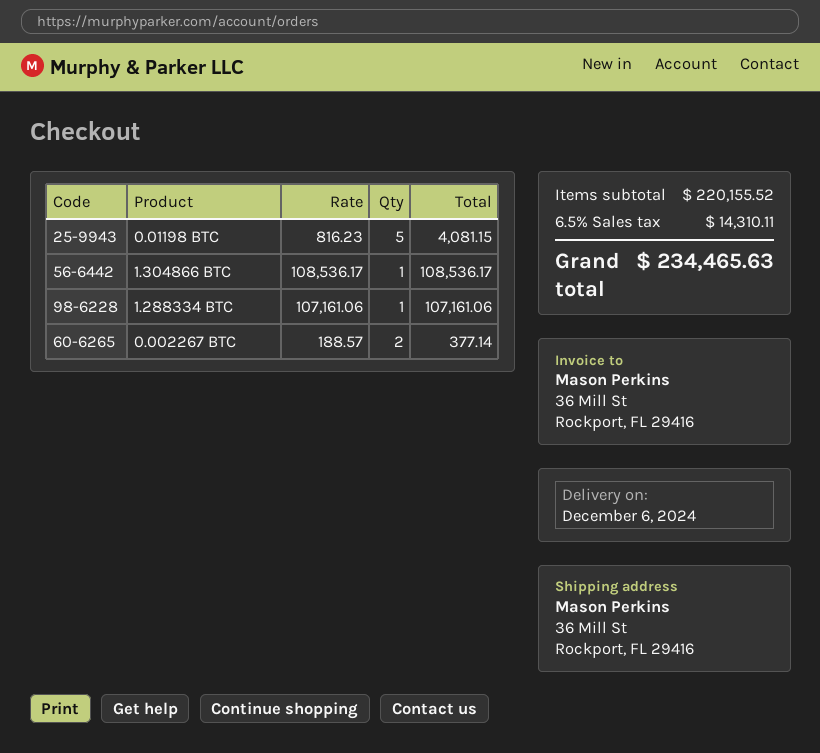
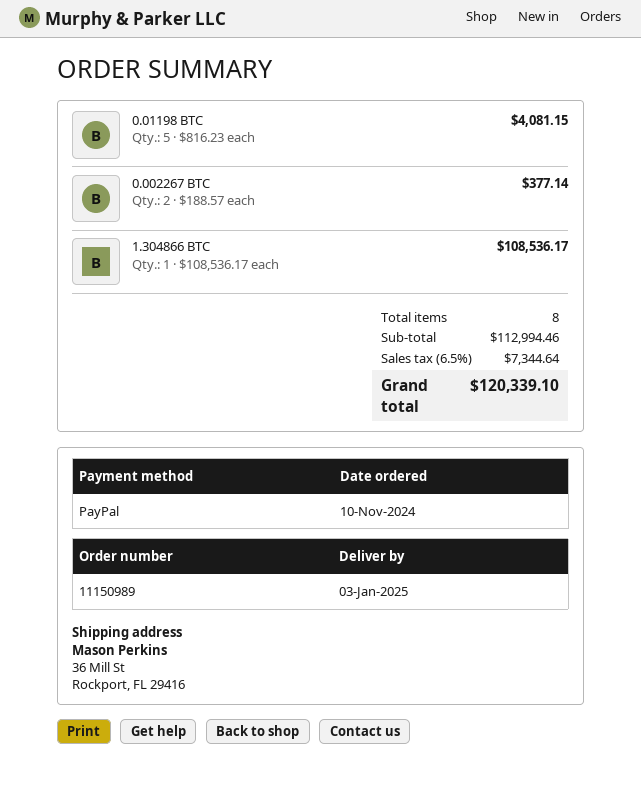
delivery date: 2024-12-06 -> 2025-01-03
1.288334 BTC: 1 x 107161.06 = 107161.06 -> none
subtotal: 220155.52 -> 112994.46
tax: 6.5% = 14310.11 -> 6.5% = 7344.64
total: 234465.63 -> 120339.10

